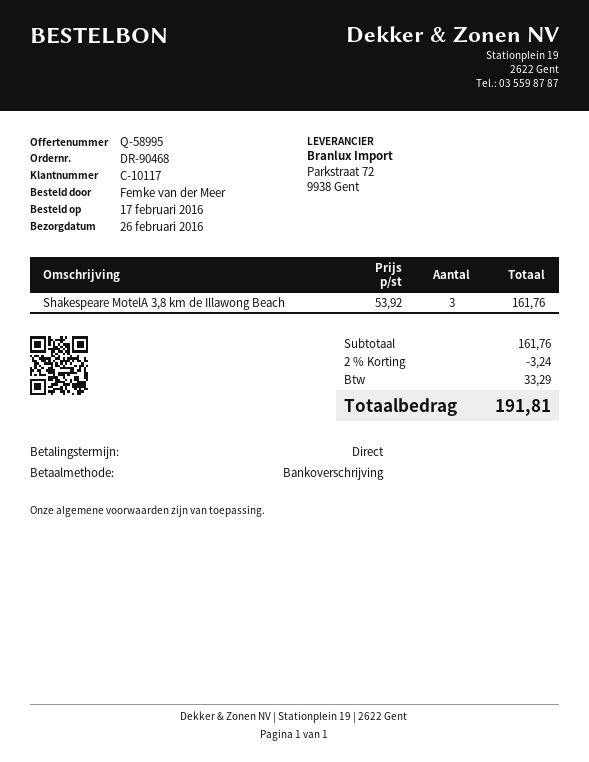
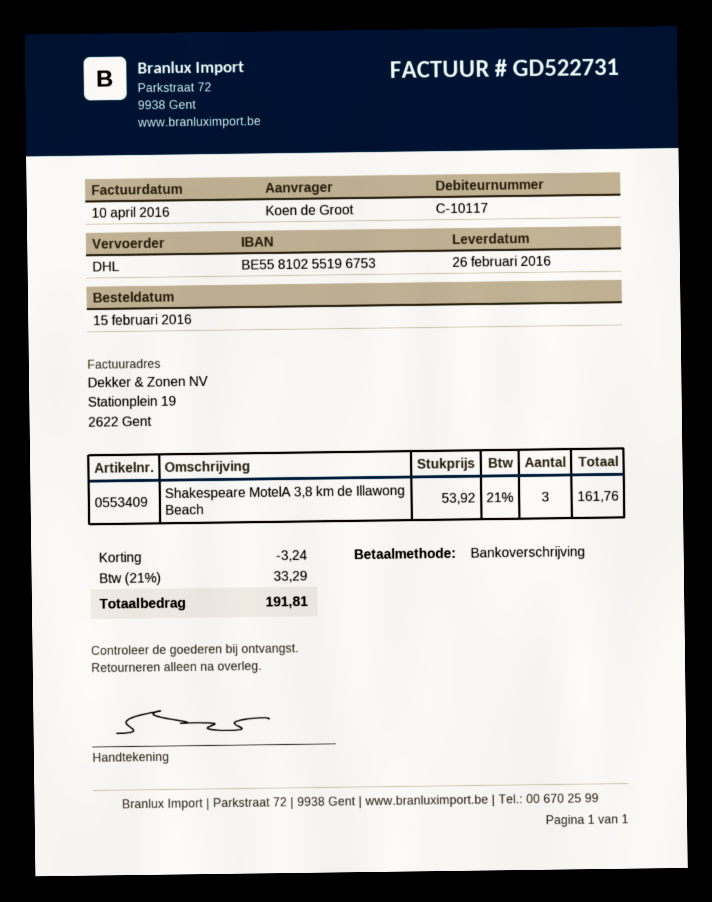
order date: 2016-02-17 -> 2016-02-15
ordered by: Femke van der Meer -> Koen de Groot

